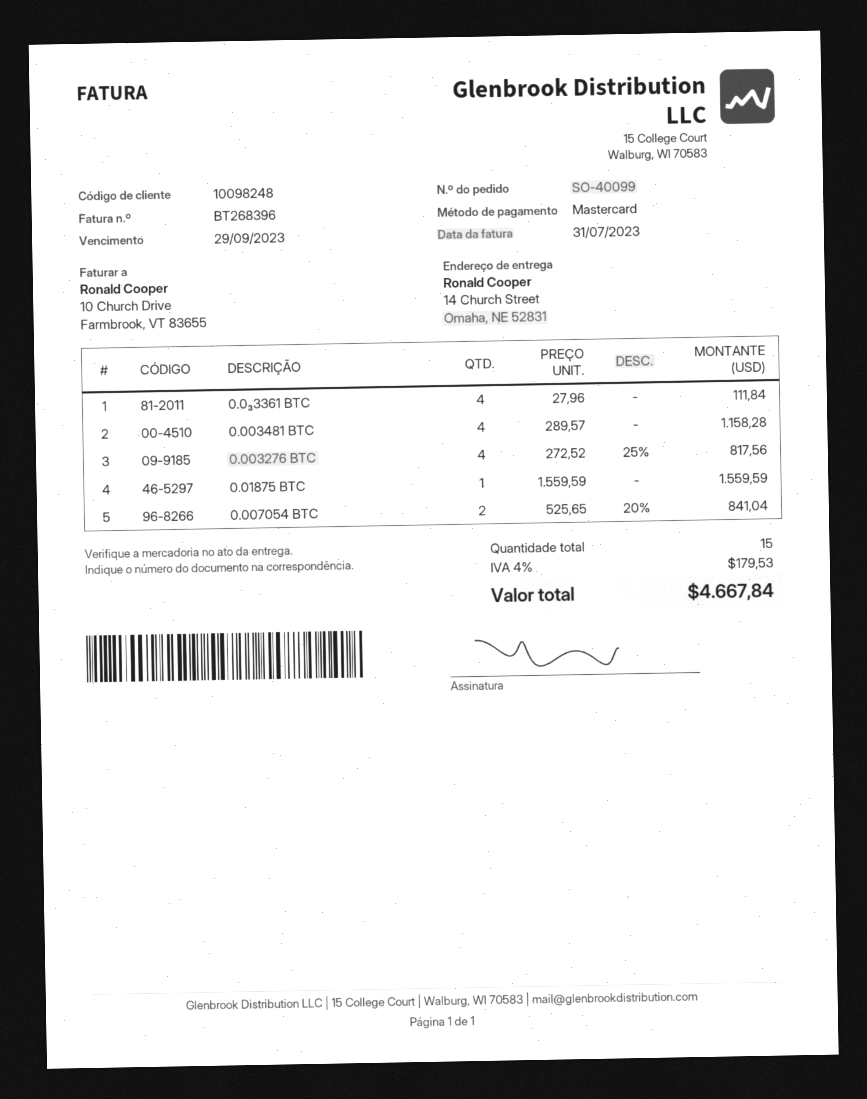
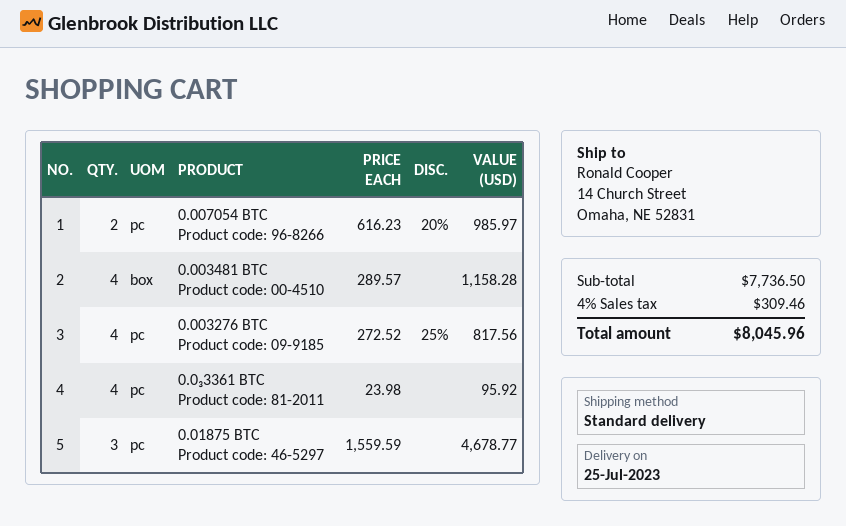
0.0₃3361 BTC: 4 x 27.96 = 111.84 -> 4 x 23.98 = 95.92
0.01875 BTC: 1 x 1559.59 = 1559.59 -> 3 x 1559.59 = 4678.77
0.007054 BTC: 2 x 525.65 - 20% = 841.04 -> 2 x 616.23 - 20% = 985.97
tax: 4% = 179.53 -> 4% = 309.46
total: 4667.84 -> 8045.96

